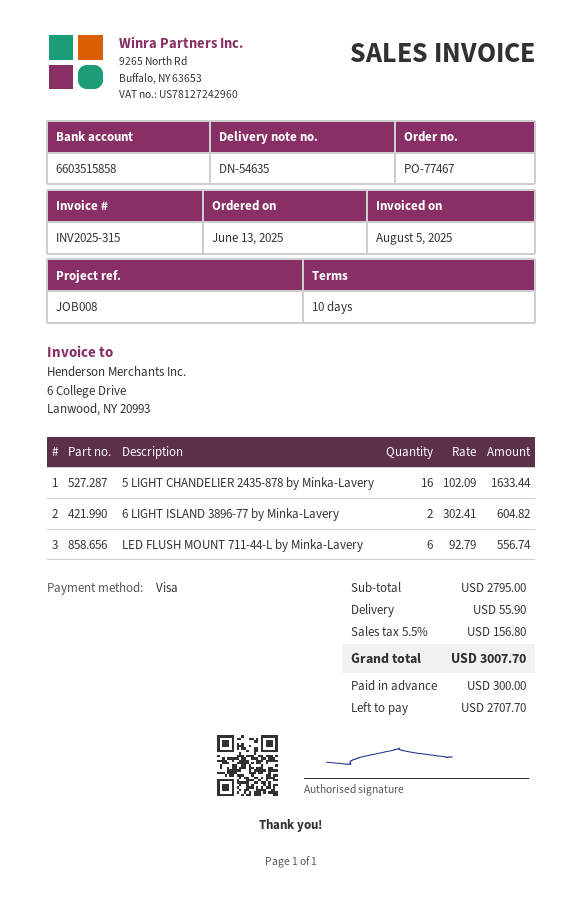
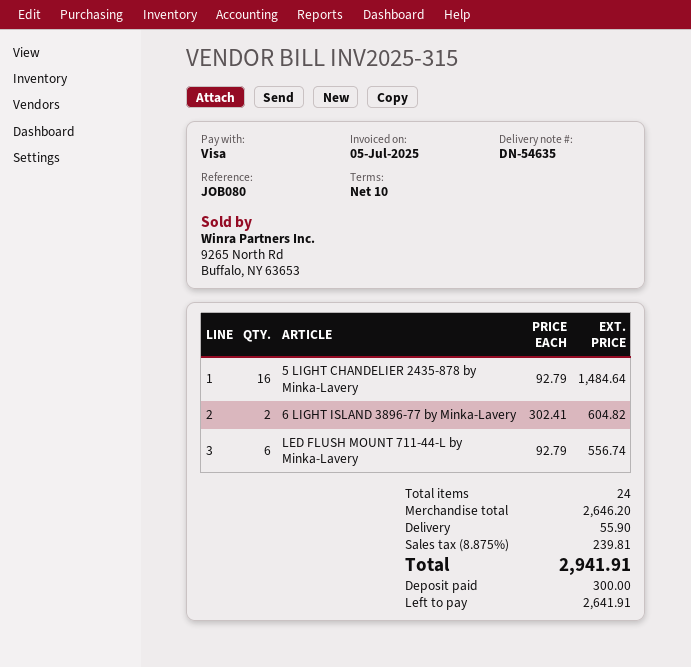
invoice date: 2025-08-05 -> 2025-07-05
reference: JOB008 -> JOB080
5 LIGHT CHANDELIER 2435-878 by Minka-Lavery: 16 x 102.09 = 1633.44 -> 16 x 92.79 = 1484.64
subtotal: 2795.00 -> 2646.20
tax: 5.5% = 156.80 -> 8.875% = 239.81
total: 3007.70 -> 2941.91
balance: 2707.70 -> 2641.91

